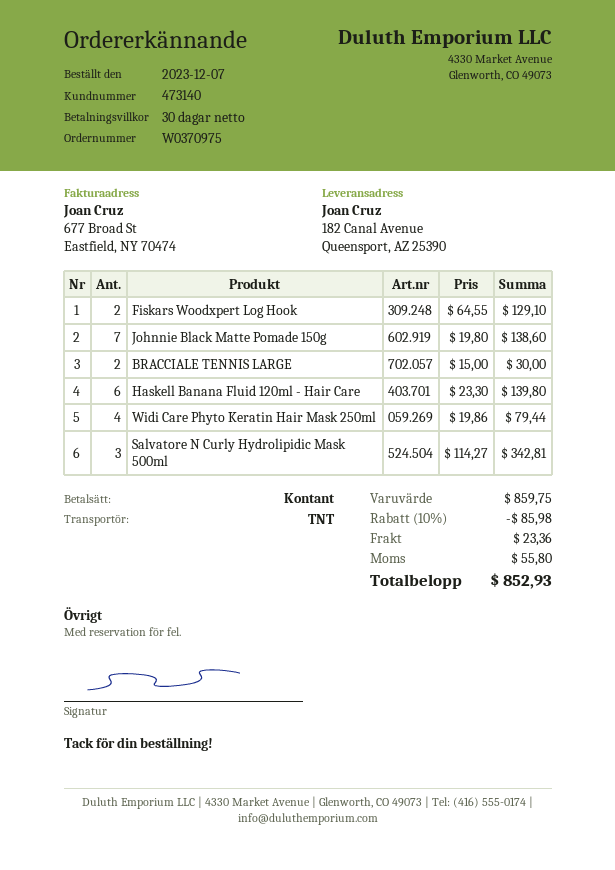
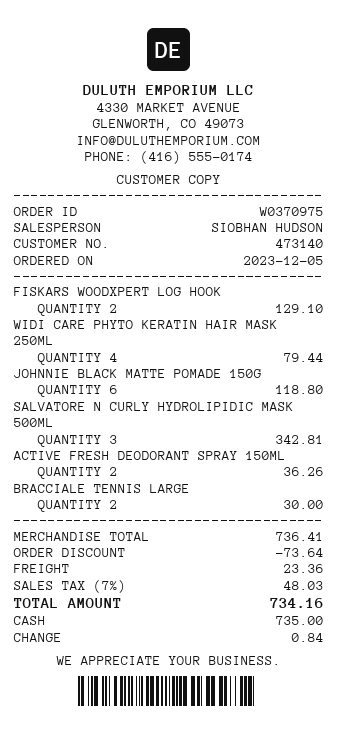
order date: 2023-12-07 -> 2023-12-05
Johnnie Black Matte Pomade 150g: 7 for 138.60 -> 6 for 118.80
Haskell Banana Fluid 120ml - Hair Care: 6 for 139.80 -> none
ACTIVE FRESH DEODORANT SPRAY 150ML: none -> 2 for 36.26
subtotal: 859.75 -> 736.41
discount: 85.98 -> 73.64
tax: 55.80 -> 48.03
total: 852.93 -> 734.16

